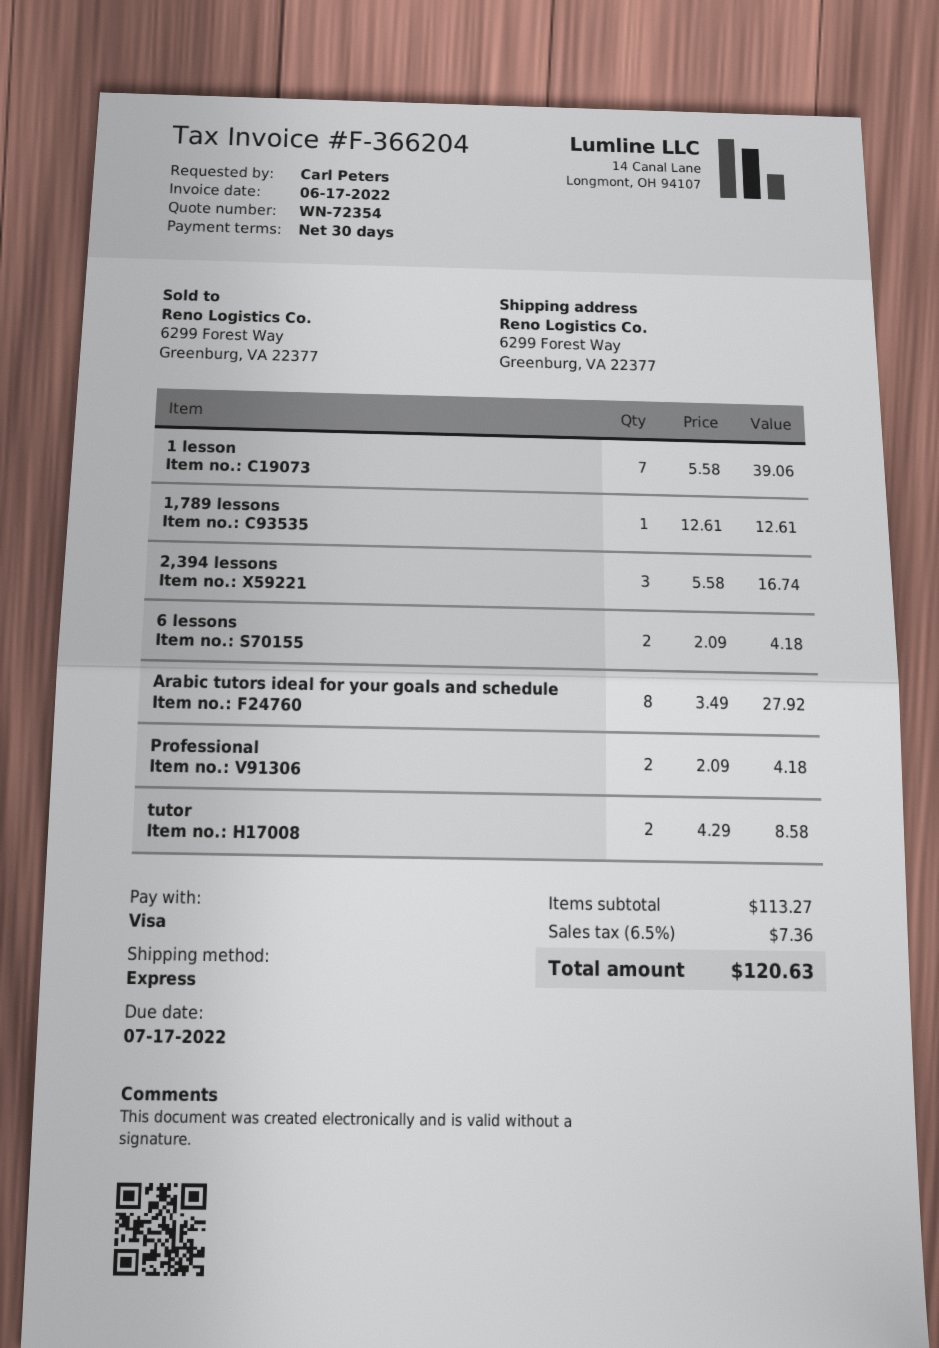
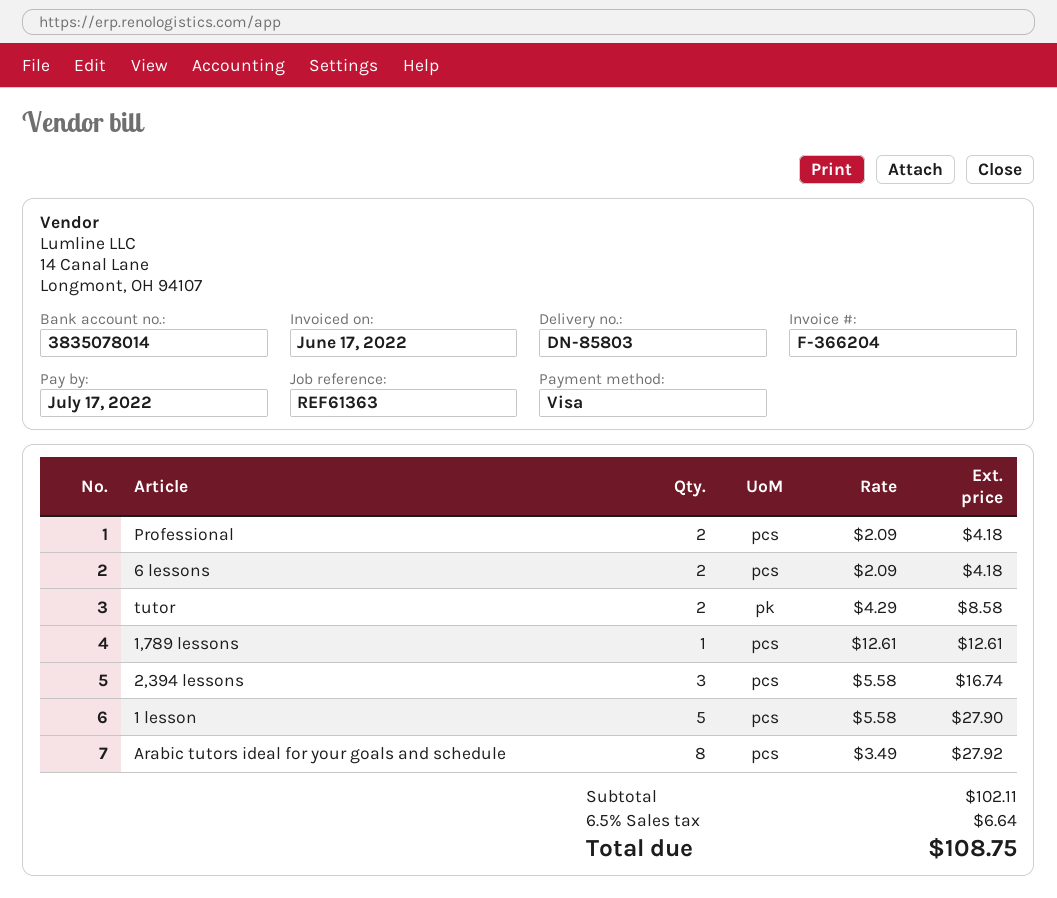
1 lesson: 7 x 5.58 = 39.06 -> 5 x 5.58 = 27.90
subtotal: 113.27 -> 102.11
tax: 6.5% = 7.36 -> 6.5% = 6.64
total: 120.63 -> 108.75

